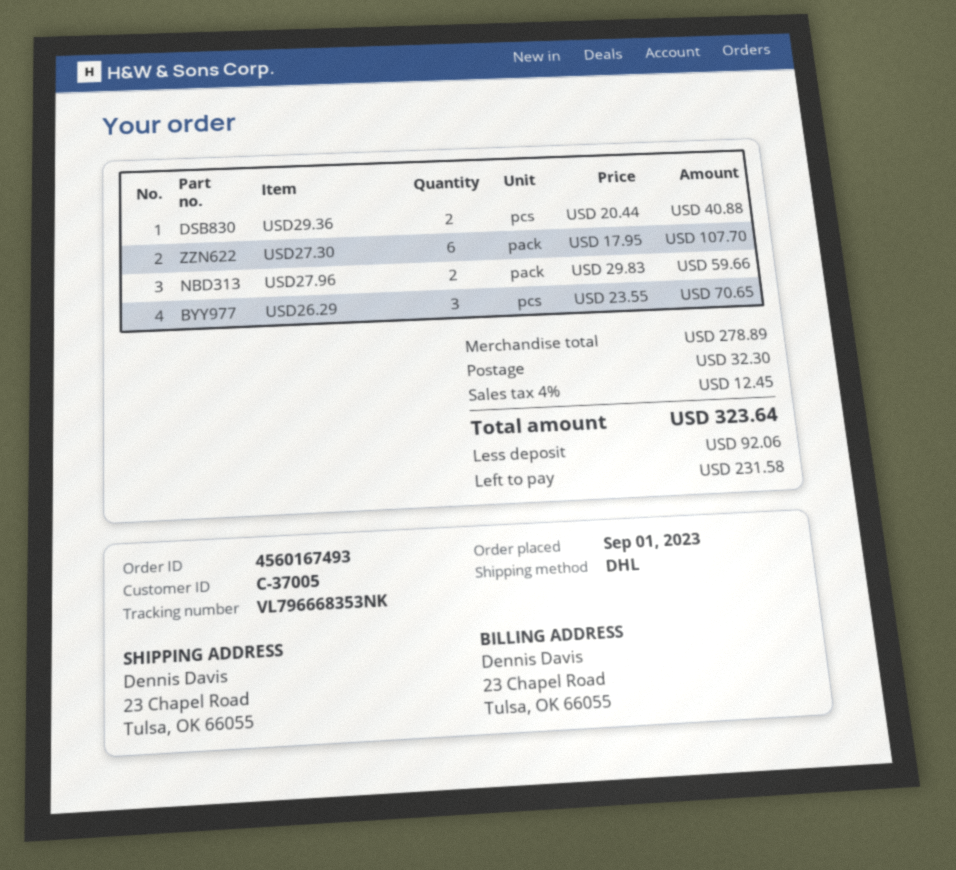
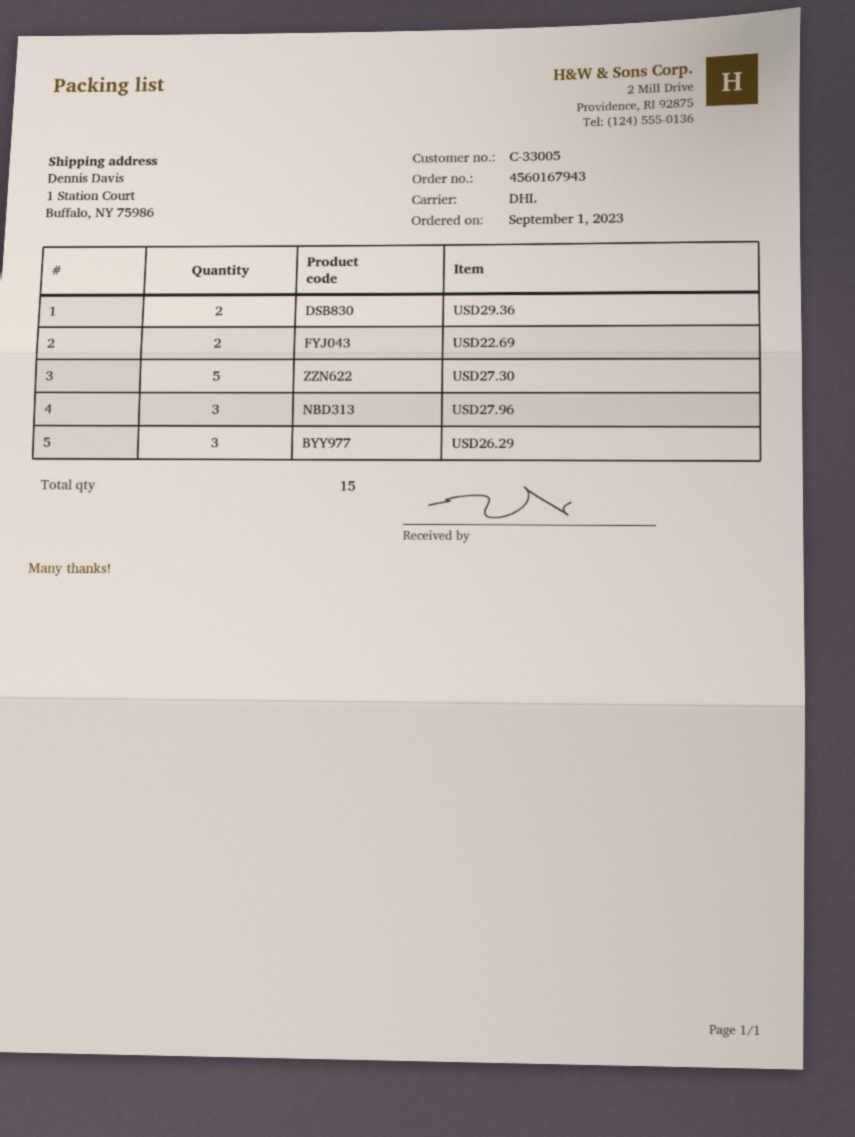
order number: 4560167493 -> 4560167943
customer number: C-37005 -> C-33005
ship to: 23 Chapel Road, Tulsa, OK 66055 -> 1 Station Court, Buffalo, NY 75986
USD27.30: 6 -> 5
USD27.96: 2 -> 3
USD22.69: none -> 2

